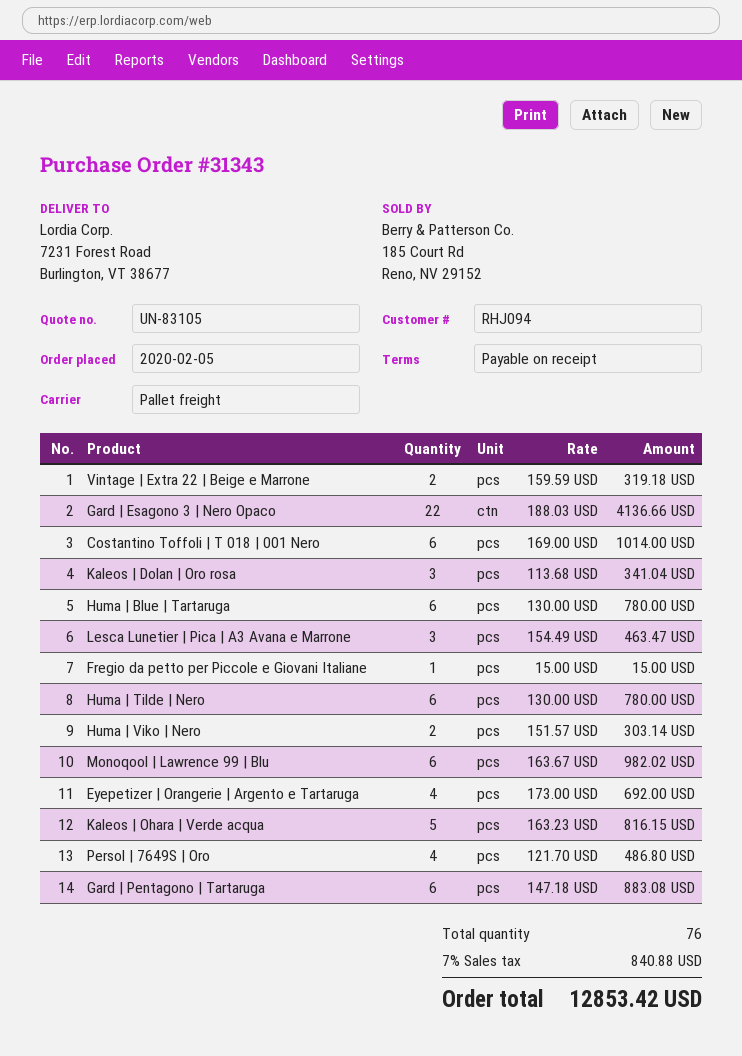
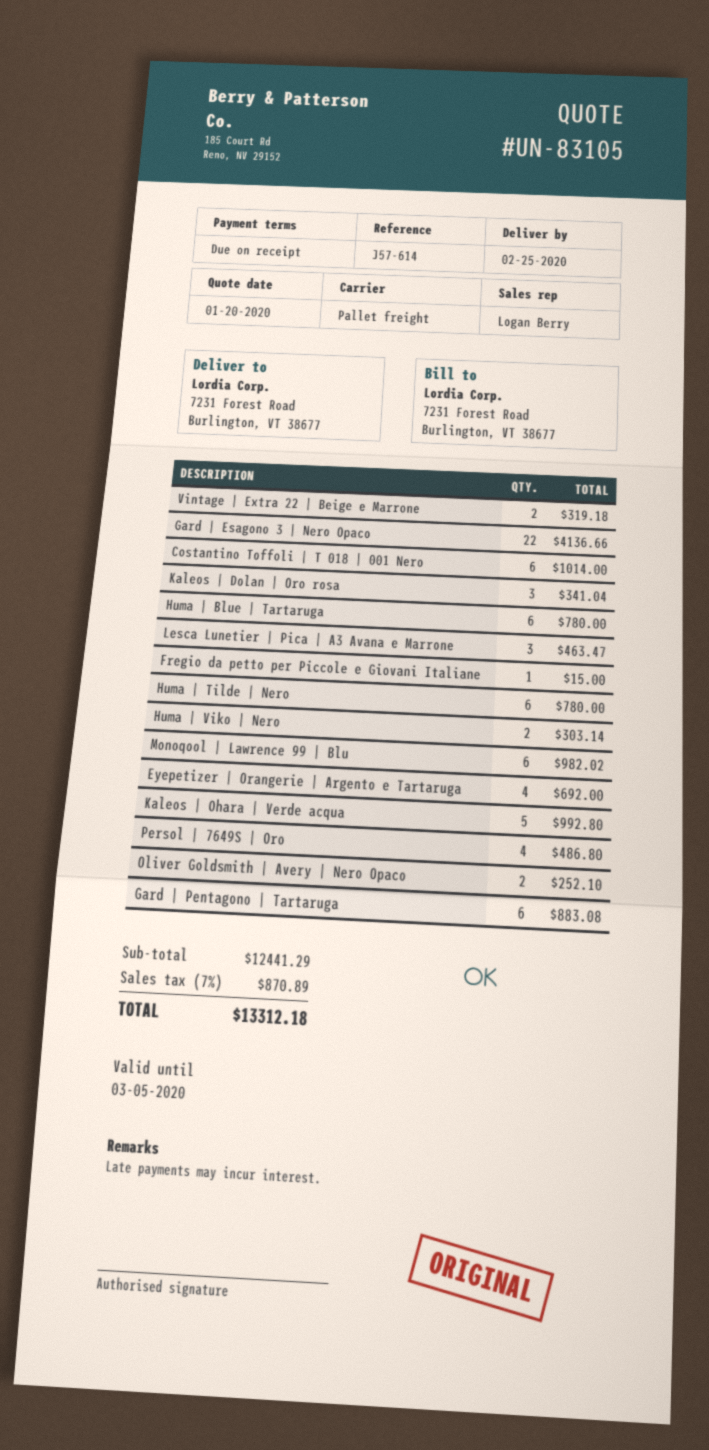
Kaleos | Ohara | Verde acqua: 5 for 816.15 -> 5 for 992.80
Oliver Goldsmith | Avery | Nero Opaco: none -> 2 for 252.10
tax: 7% = 840.88 -> 7% = 870.89
total: 12853.42 -> 13312.18

